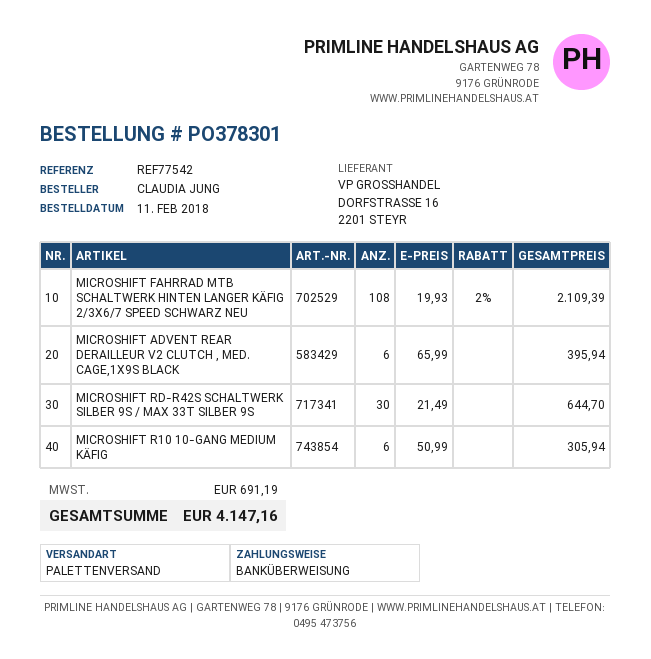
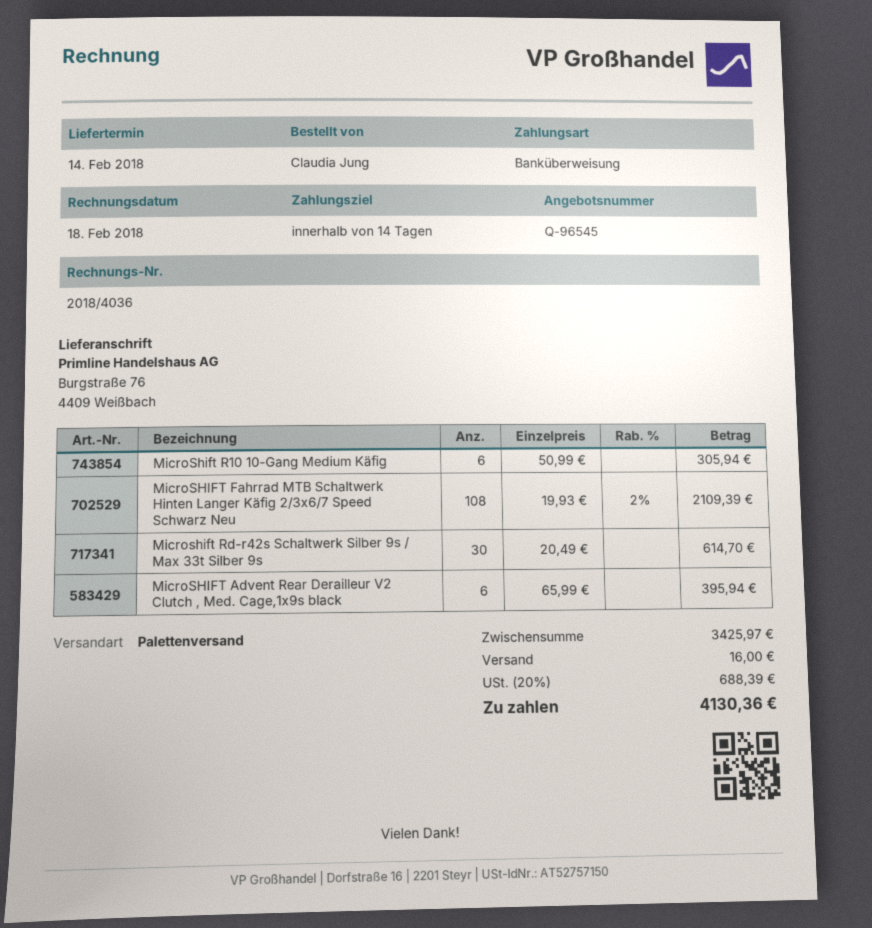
MICROSHIFT RD-R42S SCHALTWERK SILBER 9S / MAX 33T SILBER 9S: 30 x 21.49 = 644.70 -> 30 x 20.49 = 614.70
shipping: none -> 16.00
tax: 691.19 -> 688.39
total: 4147.16 -> 4130.36

